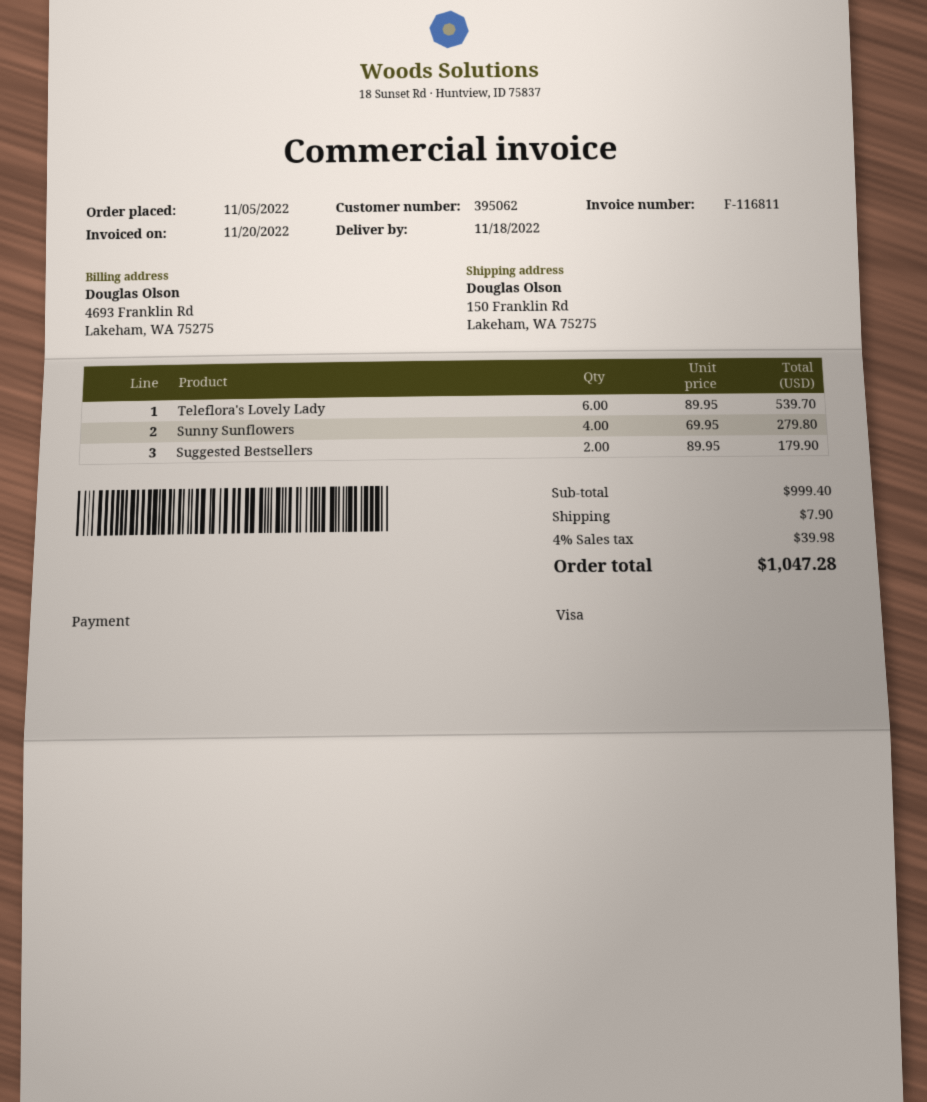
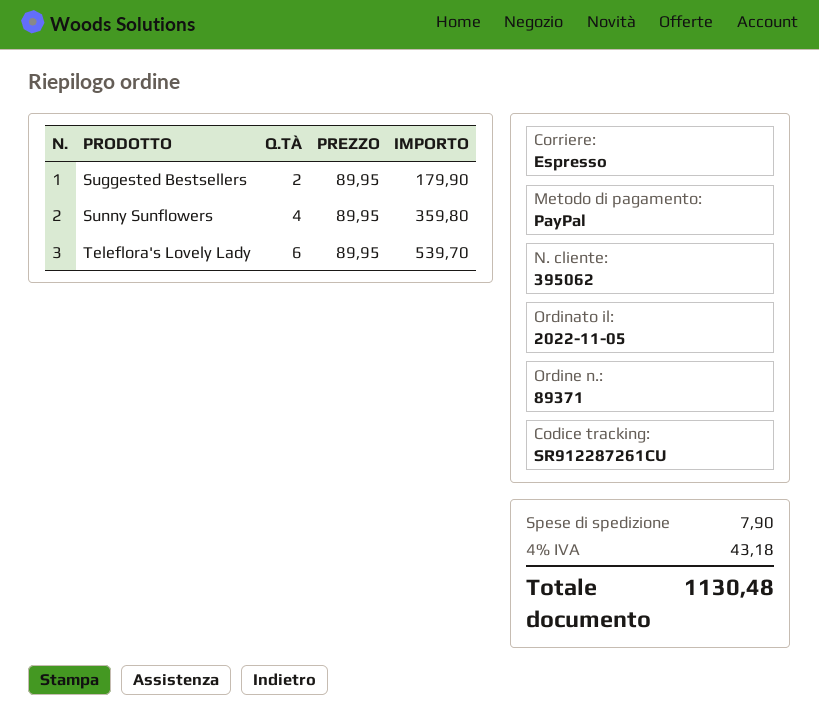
payment method: Visa -> PayPal
Sunny Sunflowers: 4 x 69.95 = 279.80 -> 4 x 89.95 = 359.80
tax: 4% = 39.98 -> 4% = 43.18
total: 1047.28 -> 1130.48

